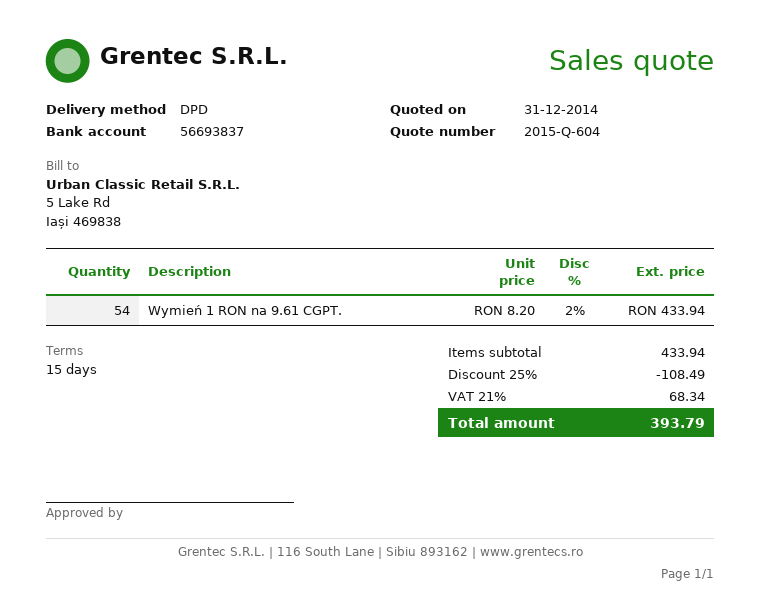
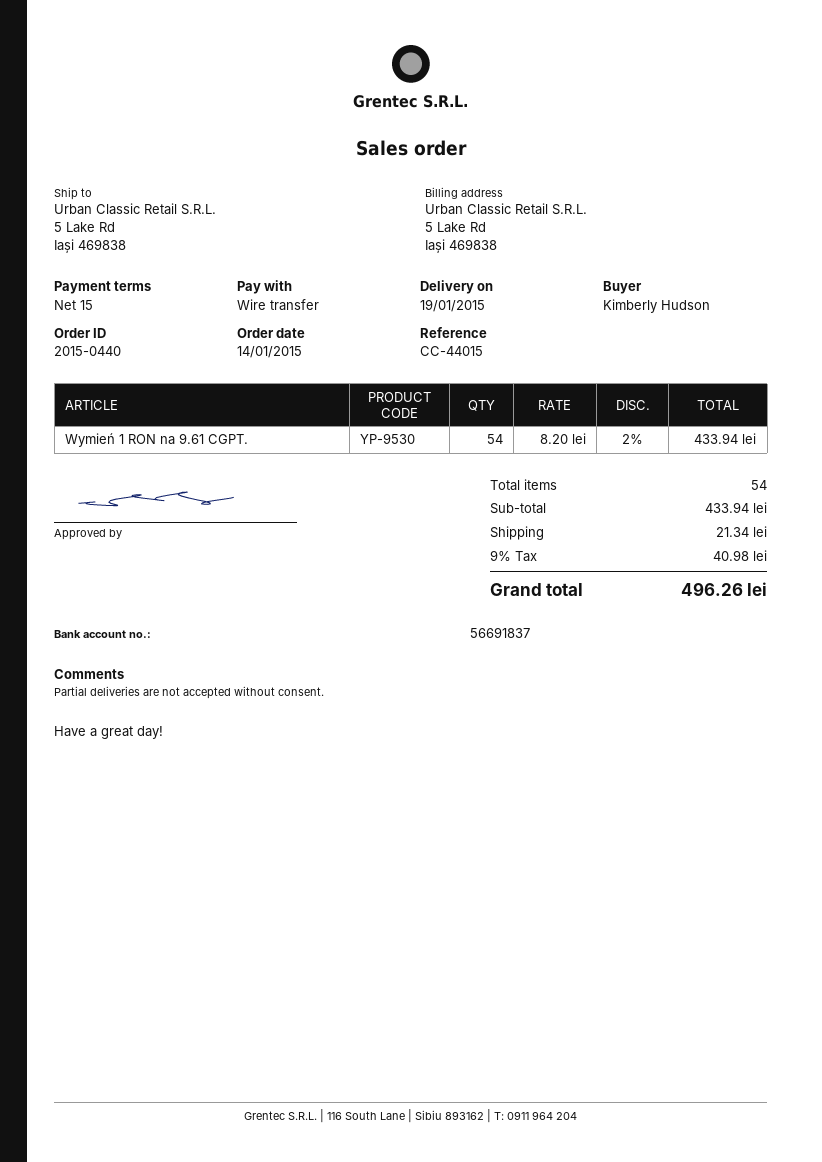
bank account: 56693837 -> 56691837
discount: 25% = 108.49 -> none
shipping: none -> 21.34
tax: 21% = 68.34 -> 9% = 40.98
total: 393.79 -> 496.26

